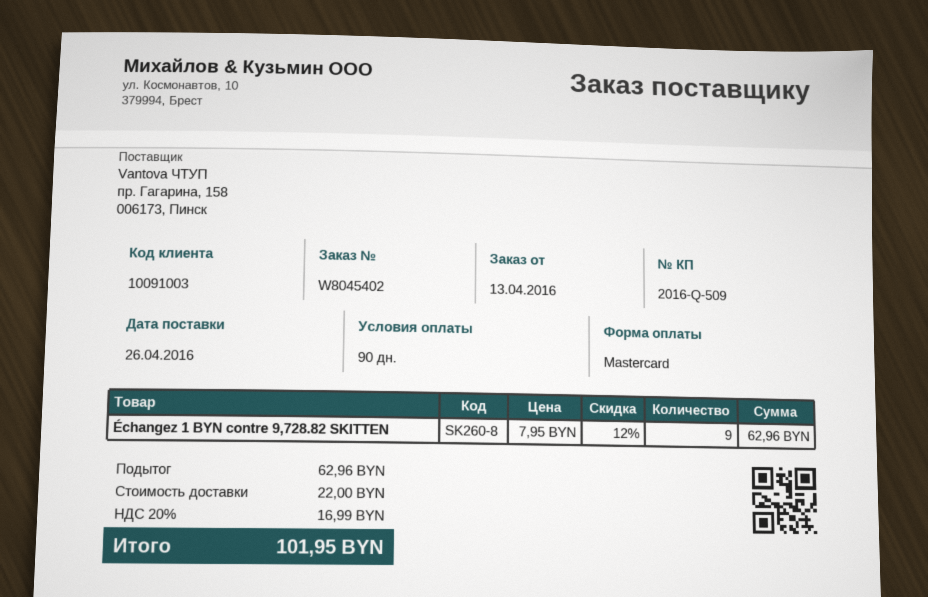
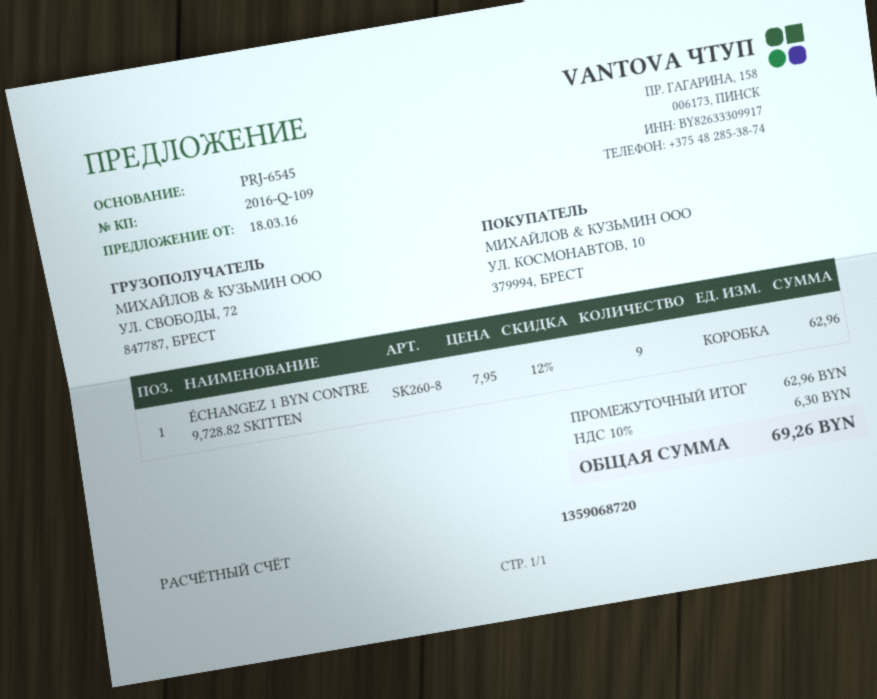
quote number: 2016-Q-509 -> 2016-Q-109
shipping: 22.00 -> none
tax: 20% = 16.99 -> 10% = 6.30
total: 101.95 -> 69.26

